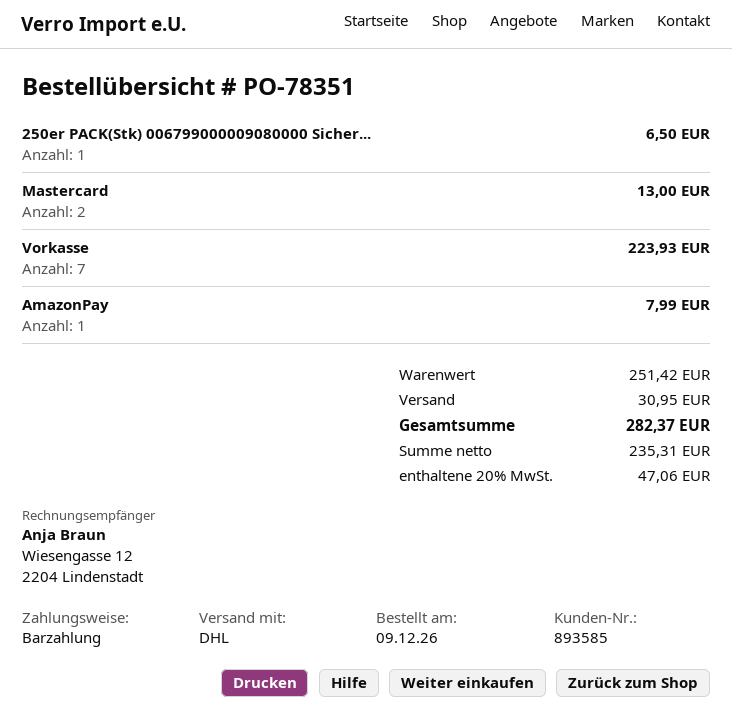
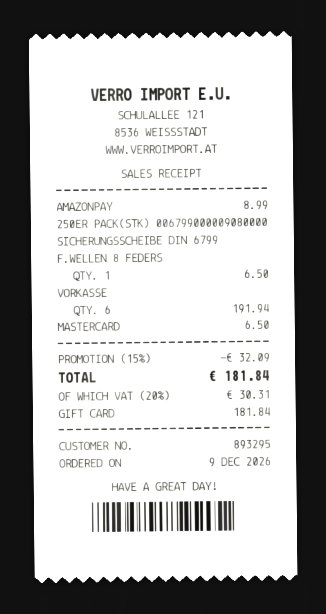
customer number: 893585 -> 893295
payment method: cash -> gift card
Mastercard: 2 for 13.00 -> 1 for 6.50
Vorkasse: 7 for 223.93 -> 6 for 191.94
AmazonPay: 1 for 7.99 -> 1 for 8.99
discount: none -> 15% = 32.09
shipping: 30.95 -> none
tax: 20% = 47.06 -> 20% = 30.31
total: 282.37 -> 181.84

